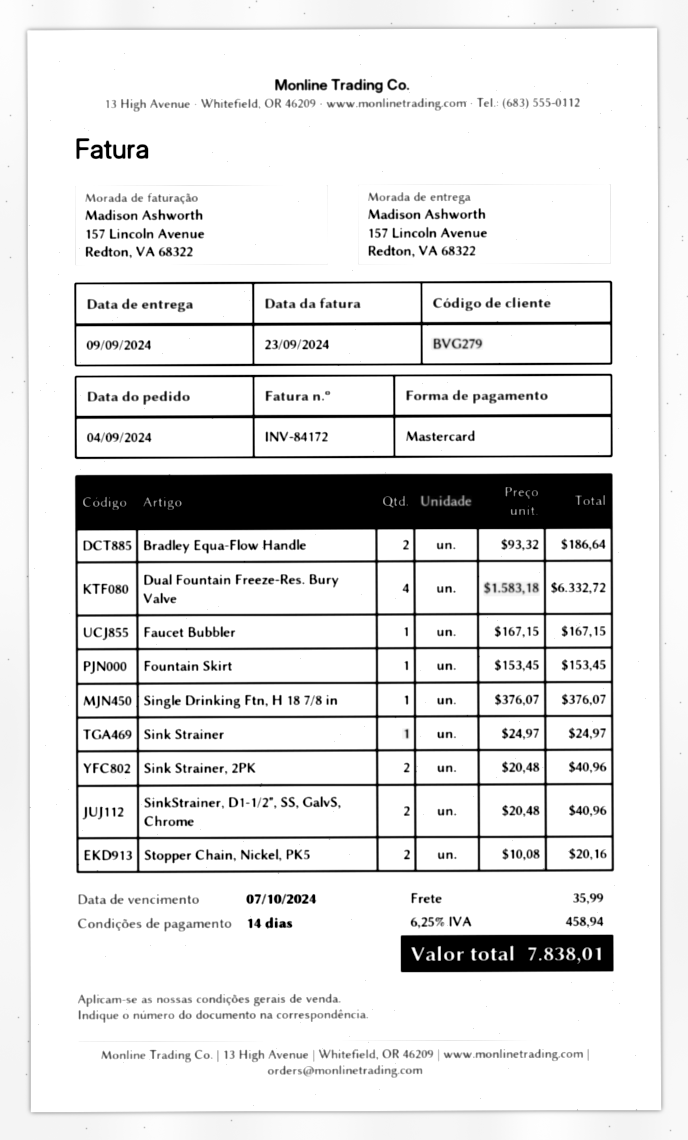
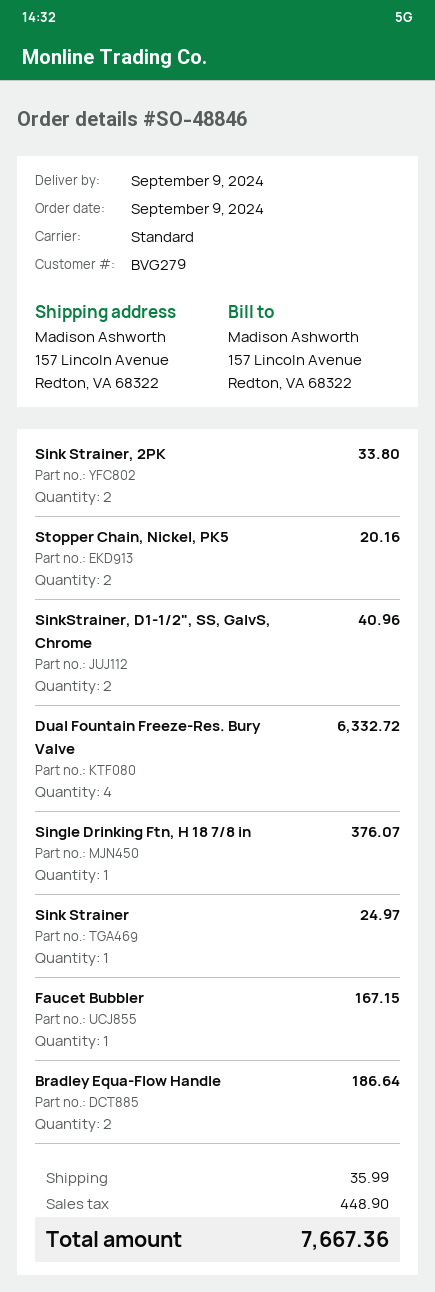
order date: 2024-09-04 -> 2024-09-09
Fountain Skirt: 1 for 153.45 -> none
Sink Strainer, 2PK: 2 for 40.96 -> 2 for 33.80
tax: 458.94 -> 448.90
total: 7838.01 -> 7667.36

